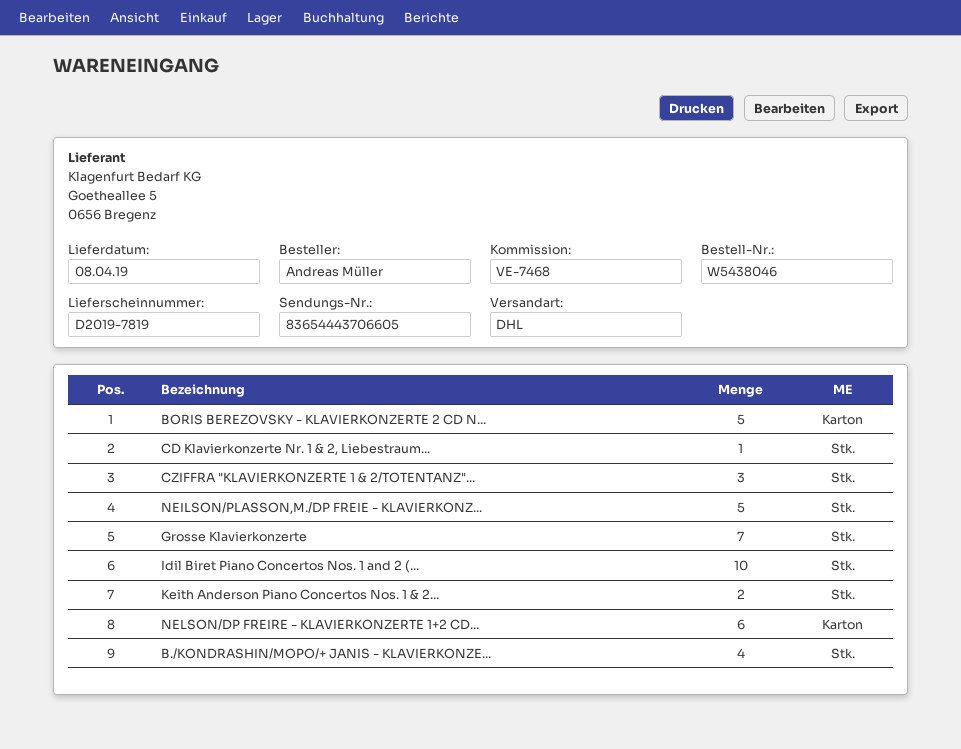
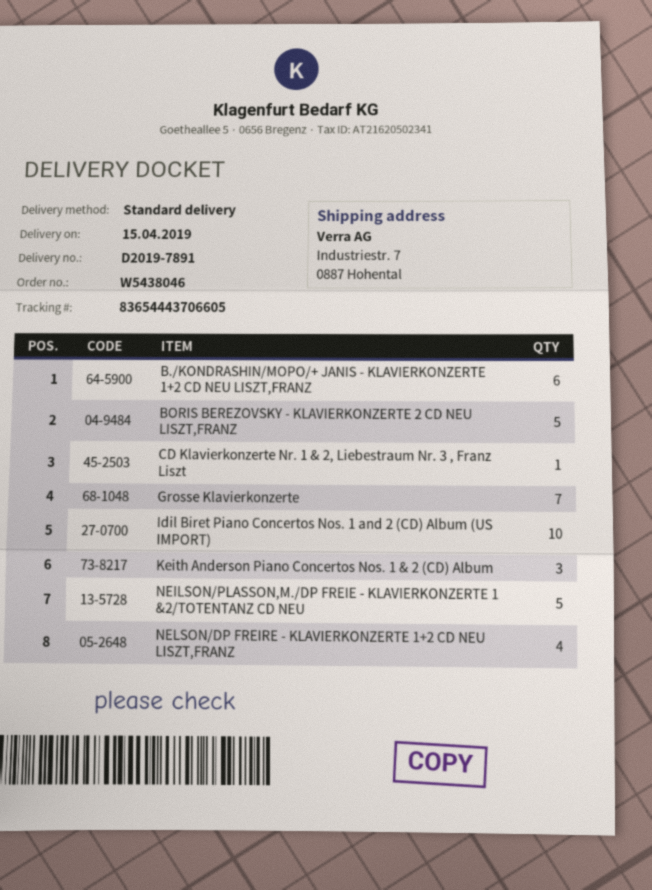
delivery note number: D2019-7819 -> D2019-7891
delivery date: 2019-04-08 -> 2019-04-15
shipping method: DHL -> standard
CZIFFRA "KLAVIERKONZERTE 1 & 2/TOTENTANZ"...: 3 -> none
Keith Anderson Piano Concertos Nos. 1 & 2...: 2 -> 3
NELSON/DP FREIRE - KLAVIERKONZERTE 1+2 CD...: 6 -> 4
B./KONDRASHIN/MOPO/+ JANIS - KLAVIERKONZE...: 4 -> 6

